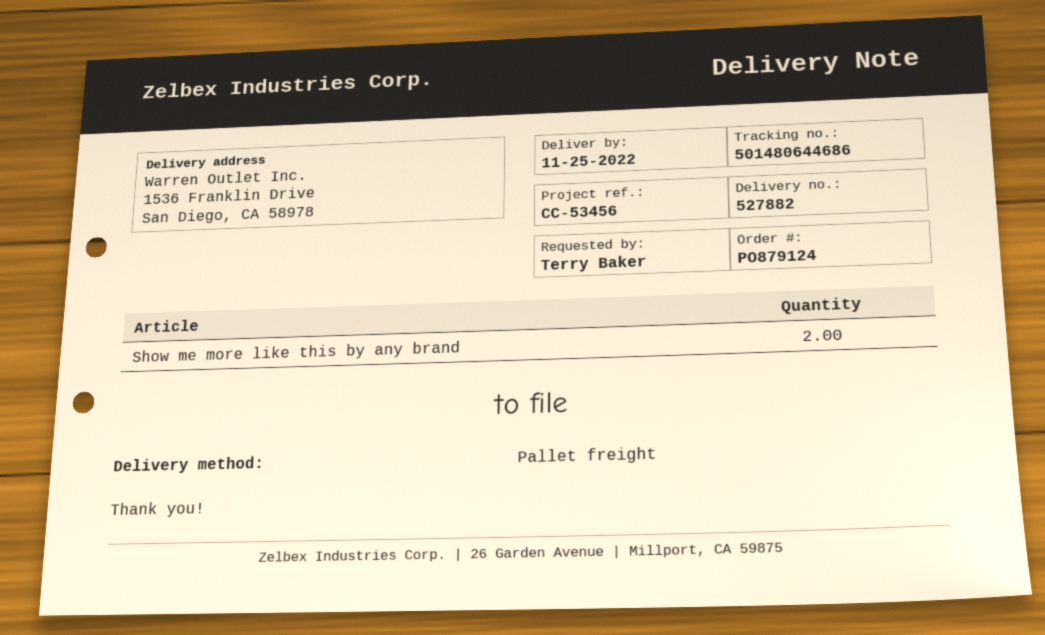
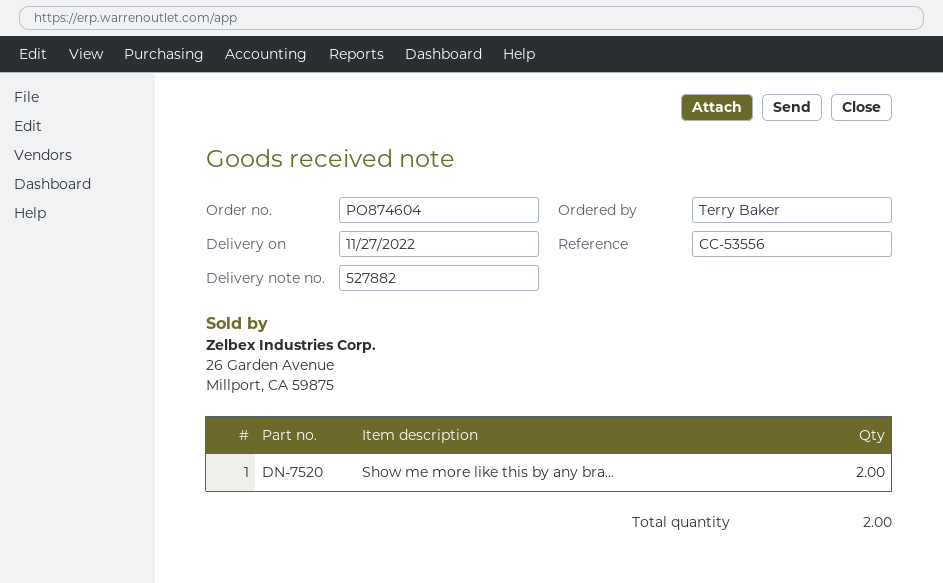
order number: PO879124 -> PO874604
delivery date: 2022-11-25 -> 2022-11-27
reference: CC-53456 -> CC-53556

